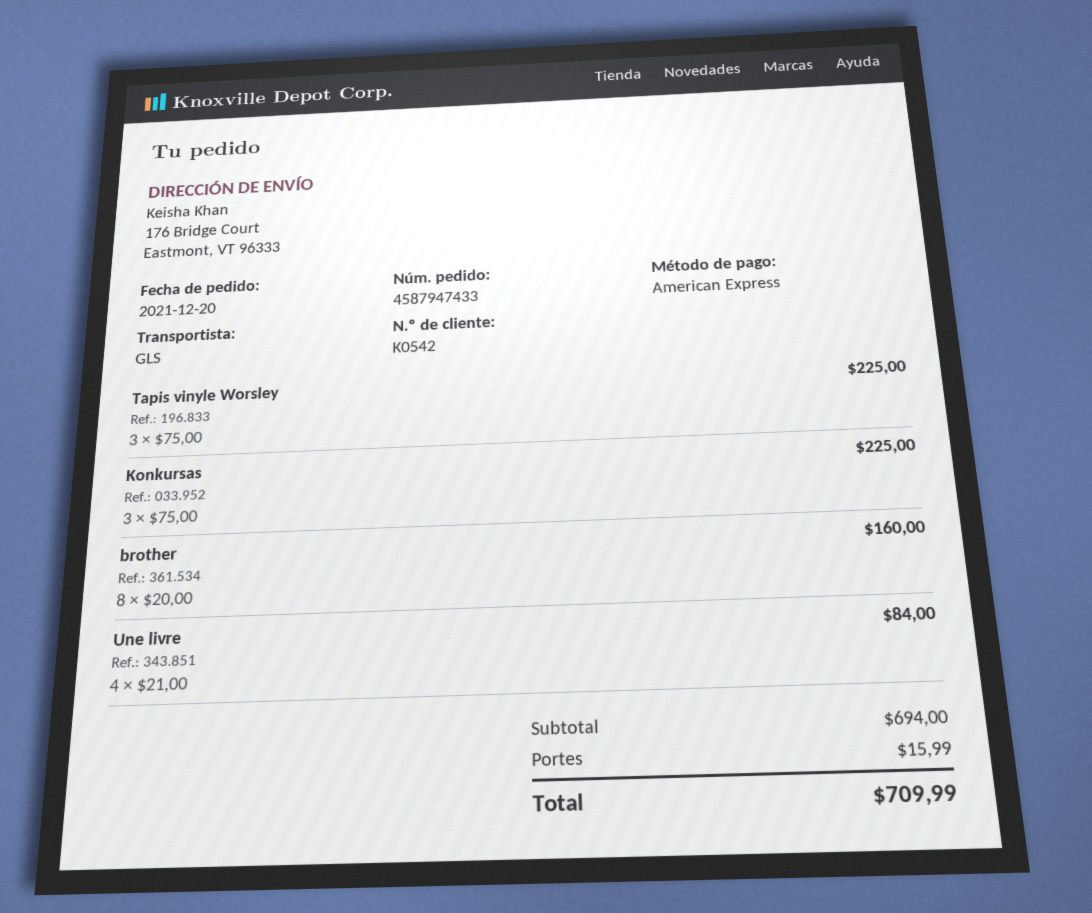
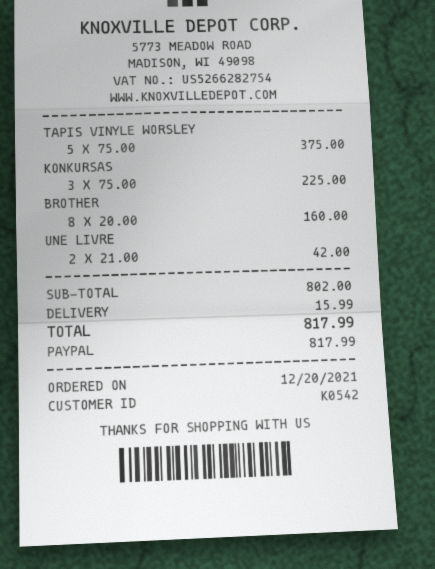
payment method: American Express -> PayPal
Tapis vinyle Worsley: 3 x 75.00 = 225.00 -> 5 x 75.00 = 375.00
Une livre: 4 x 21.00 = 84.00 -> 2 x 21.00 = 42.00
subtotal: 694.00 -> 802.00
total: 709.99 -> 817.99

